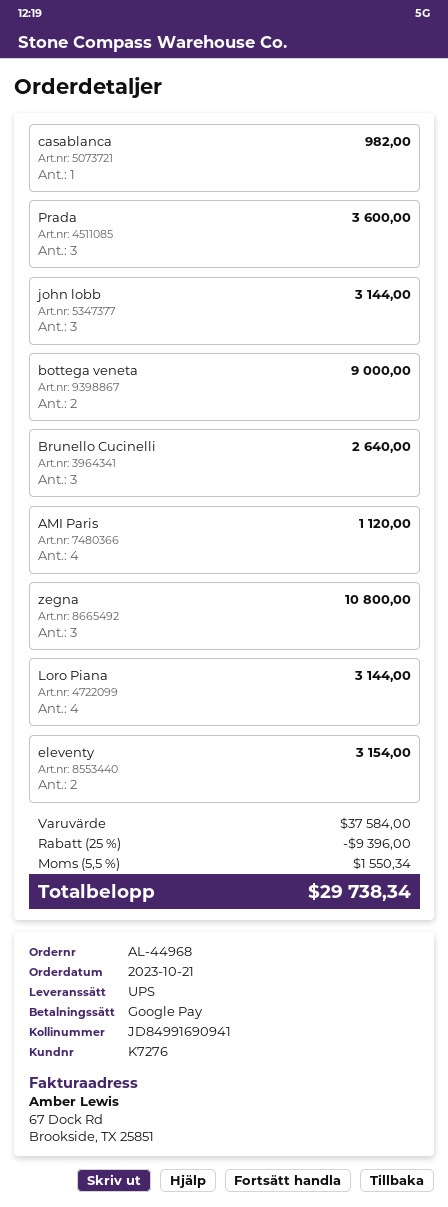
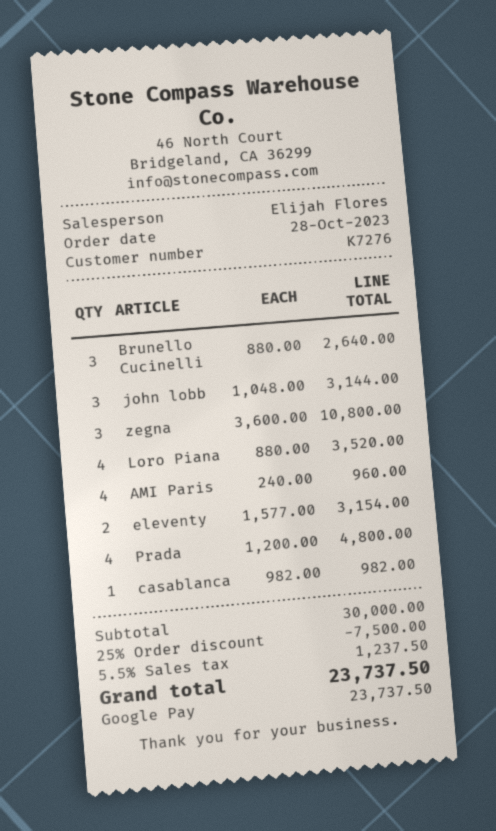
order date: 2023-10-21 -> 2023-10-28
Prada: 3 for 3600.00 -> 4 for 4800.00
bottega veneta: 2 for 9000.00 -> none
AMI Paris: 4 for 1120.00 -> 4 for 960.00
Loro Piana: 4 for 3144.00 -> 4 for 3520.00
subtotal: 37584.00 -> 30000.00
discount: 25% = 9396.00 -> 25% = 7500.00
tax: 5.5% = 1550.34 -> 5.5% = 1237.50
total: 29738.34 -> 23737.50

